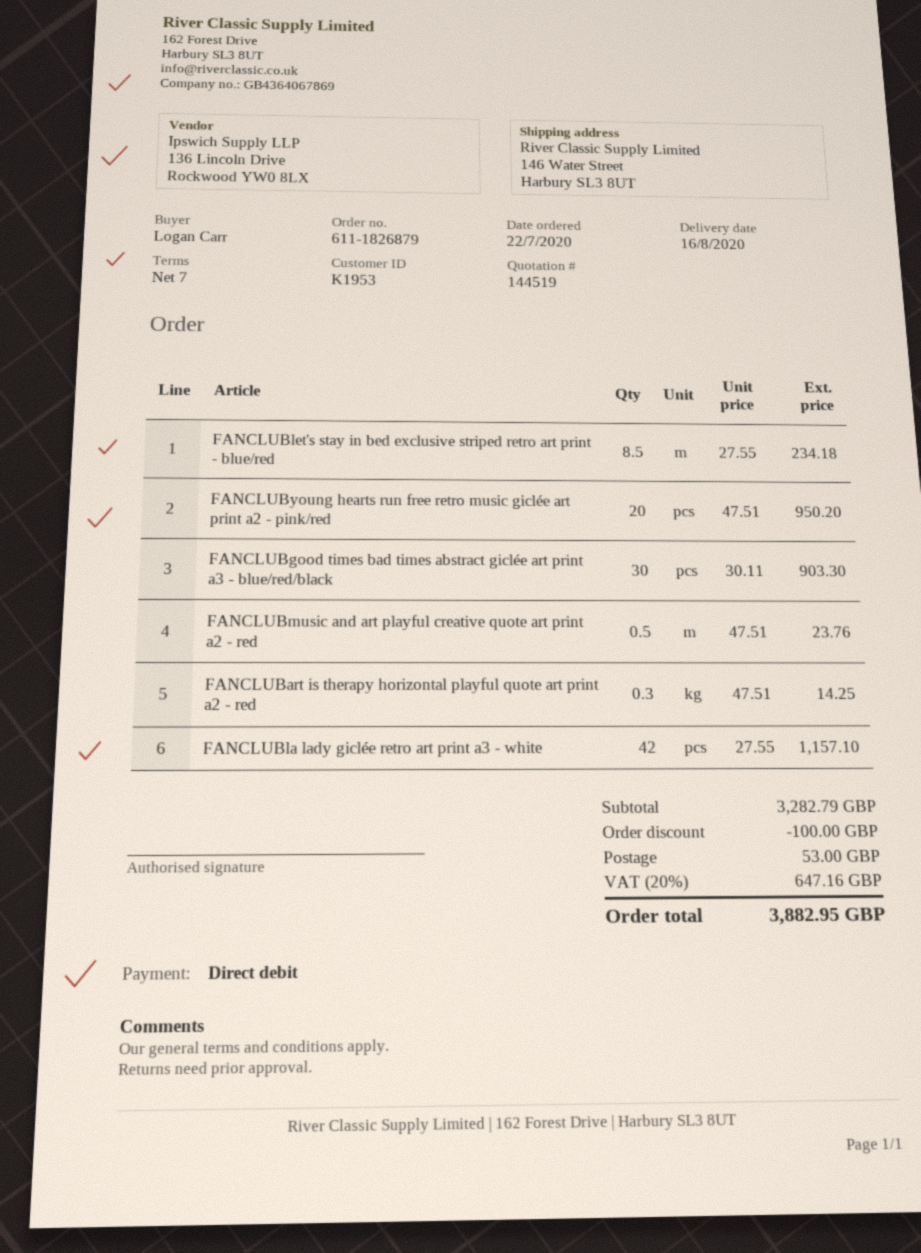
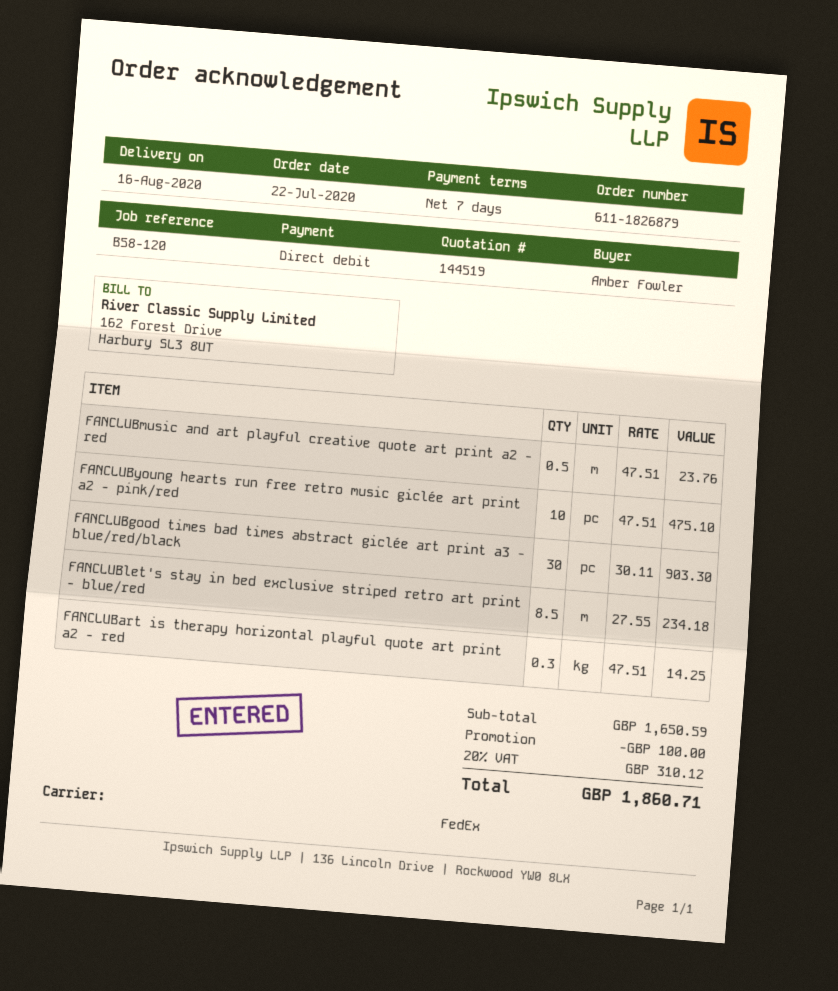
ordered by: Logan Carr -> Amber Fowler
FANCLUByoung hearts run free retro music giclée art print a2 - pink/red: 20 x 47.51 = 950.20 -> 10 x 47.51 = 475.10
FANCLUBla lady giclée retro art print a3 - white: 42 x 27.55 = 1157.10 -> none
subtotal: 3282.79 -> 1650.59
shipping: 53.00 -> none
tax: 20% = 647.16 -> 20% = 310.12
total: 3882.95 -> 1860.71

